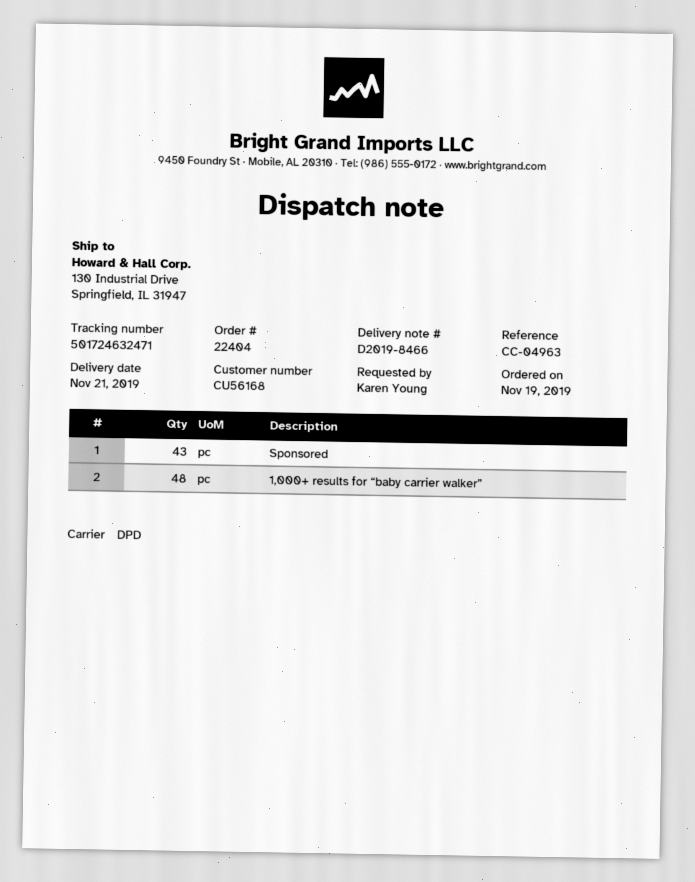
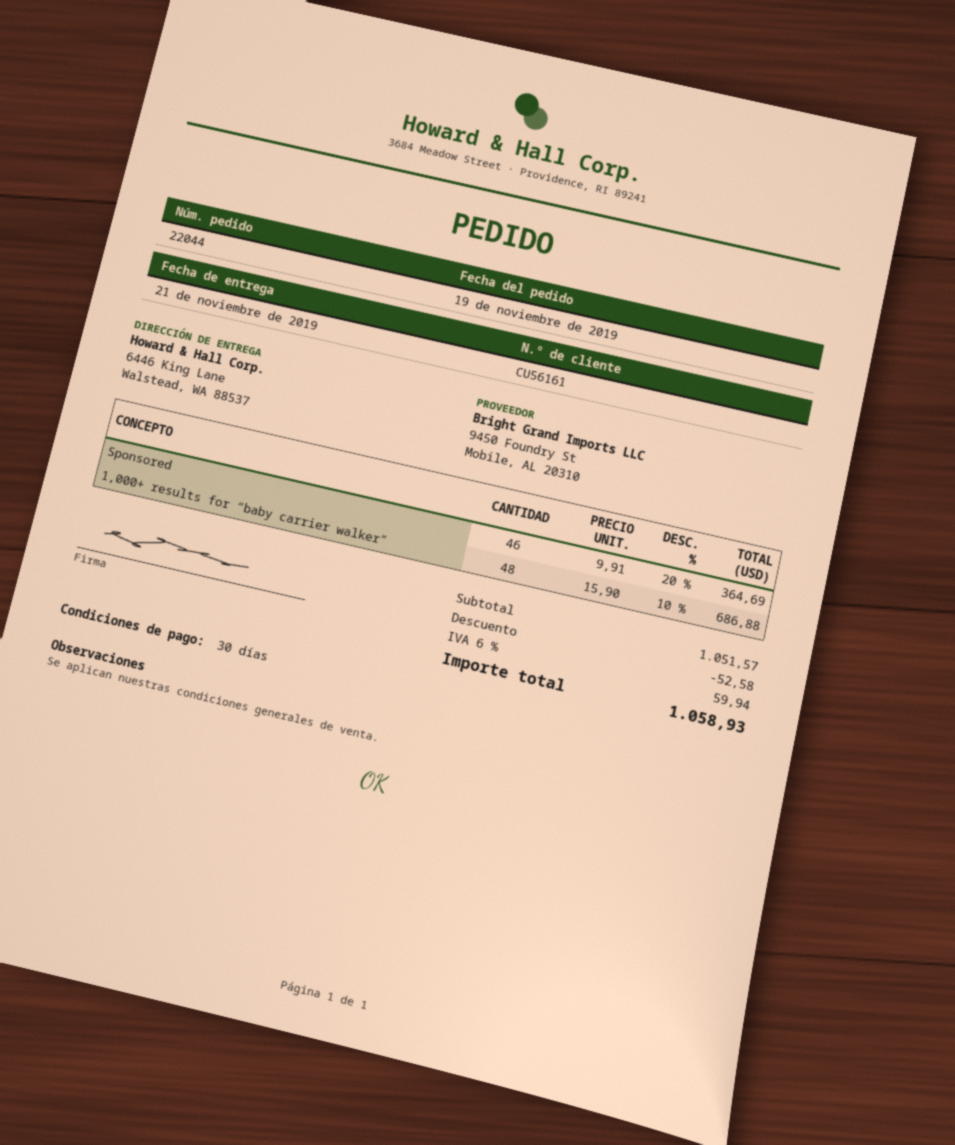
order number: 22404 -> 22044
customer number: CU56168 -> CU56161
ship to: 130 Industrial Drive, Springfield, IL 31947 -> 6446 King Lane, Walstead, WA 88537
Sponsored: 43 -> 46

